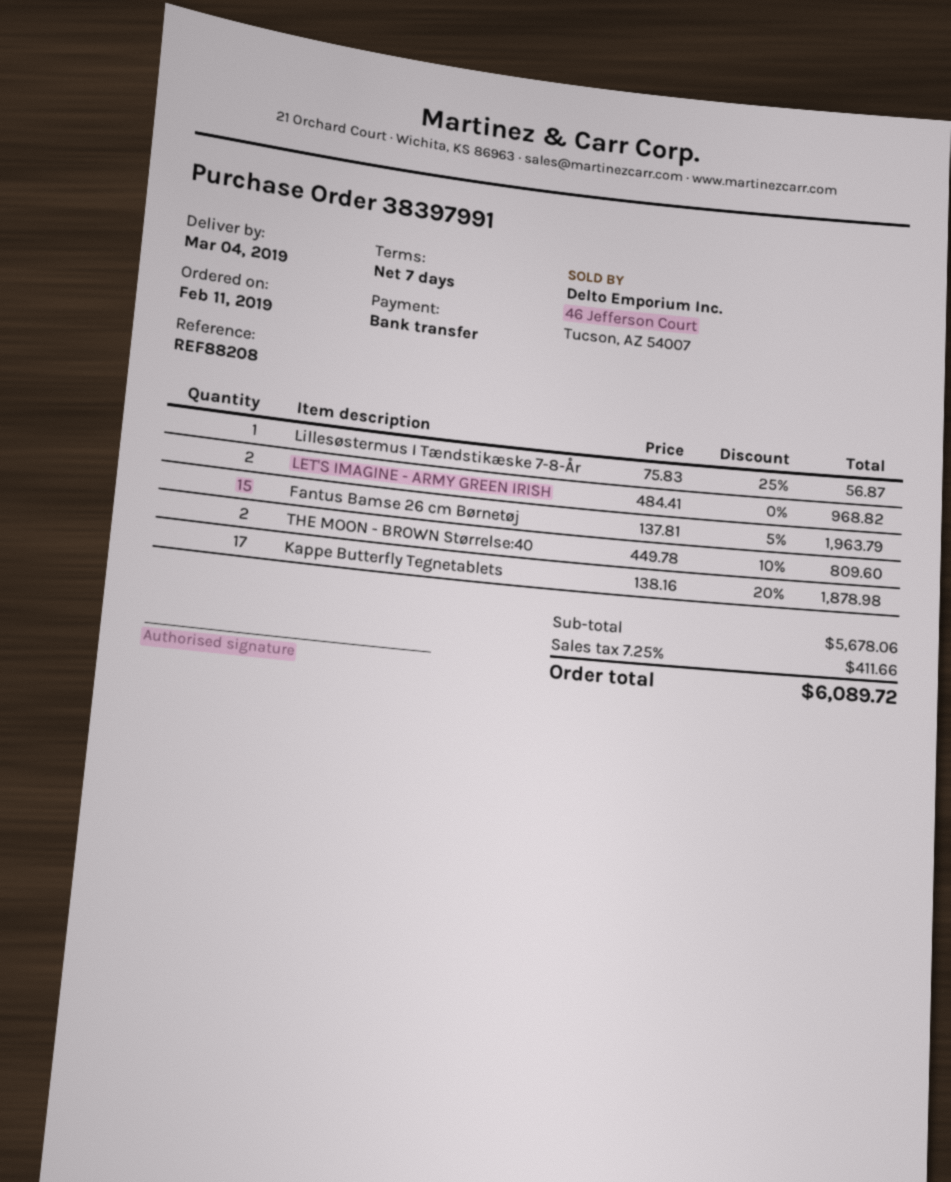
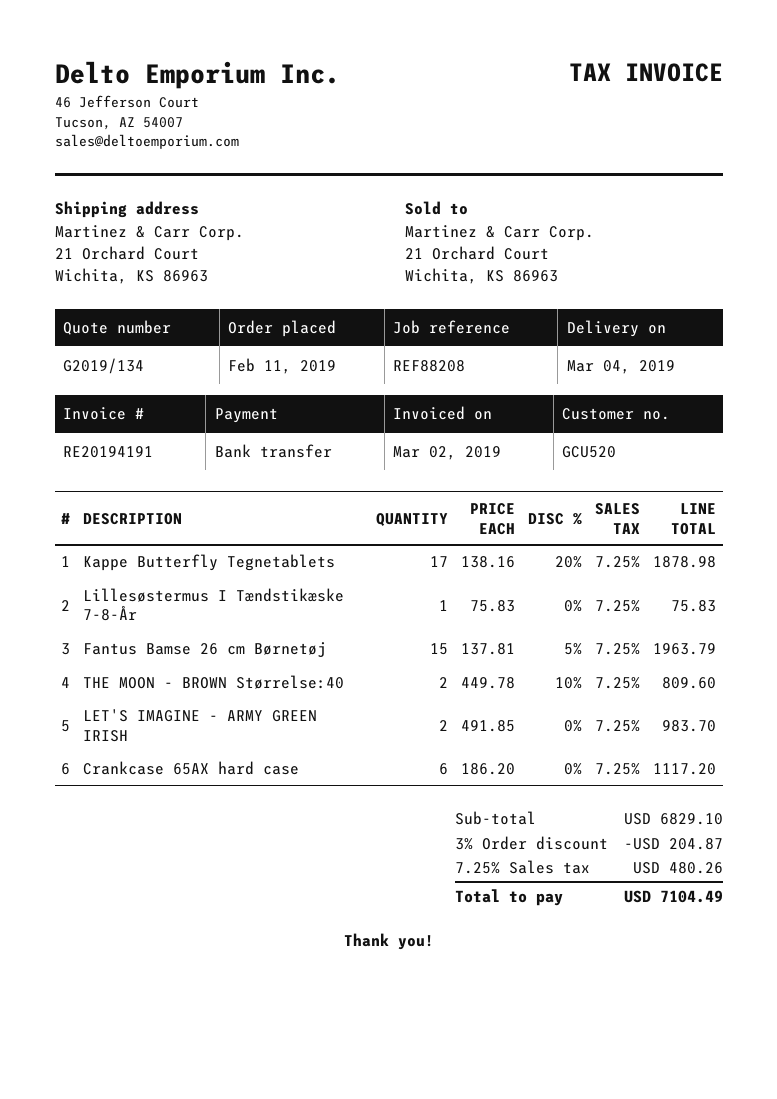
Lillesøstermus I Tændstikæske 7-8-År: 1 x 75.83 - 25% = 56.87 -> 1 x 75.83 = 75.83
LET'S IMAGINE - ARMY GREEN IRISH: 2 x 484.41 = 968.82 -> 2 x 491.85 = 983.70
Crankcase 65AX hard case: none -> 6 x 186.20 = 1117.20
subtotal: 5678.06 -> 6829.10
discount: none -> 3% = 204.87
tax: 7.25% = 411.66 -> 7.25% = 480.26
total: 6089.72 -> 7104.49

